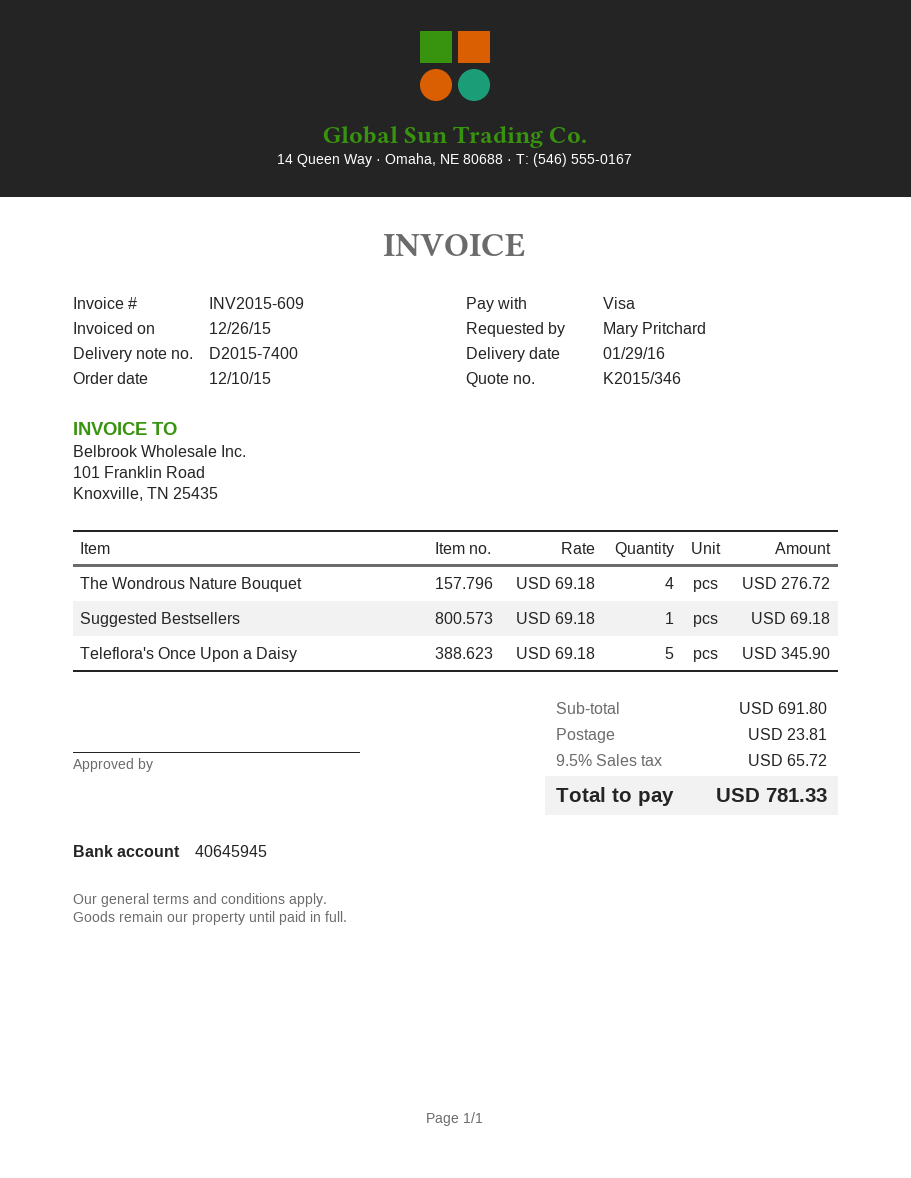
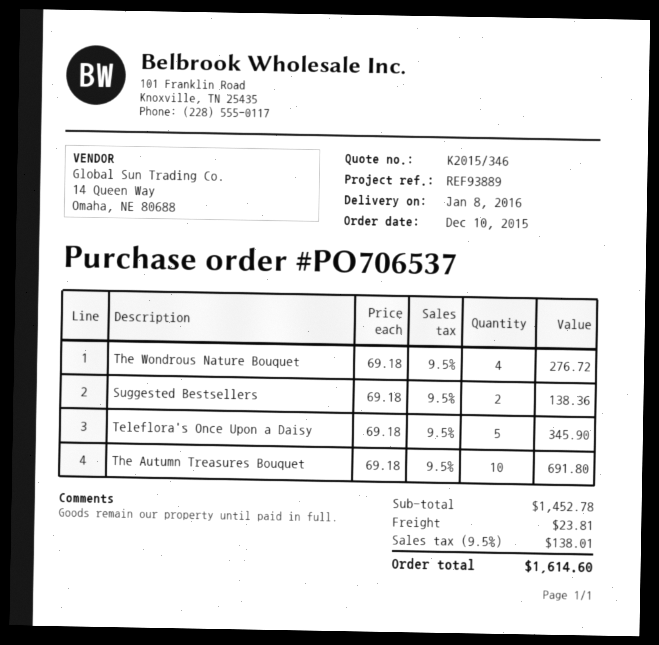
delivery date: 2016-01-29 -> 2016-01-08
Suggested Bestsellers: 1 x 69.18 = 69.18 -> 2 x 69.18 = 138.36
The Autumn Treasures Bouquet: none -> 10 x 69.18 = 691.80
subtotal: 691.80 -> 1452.78
tax: 9.5% = 65.72 -> 9.5% = 138.01
total: 781.33 -> 1614.60

